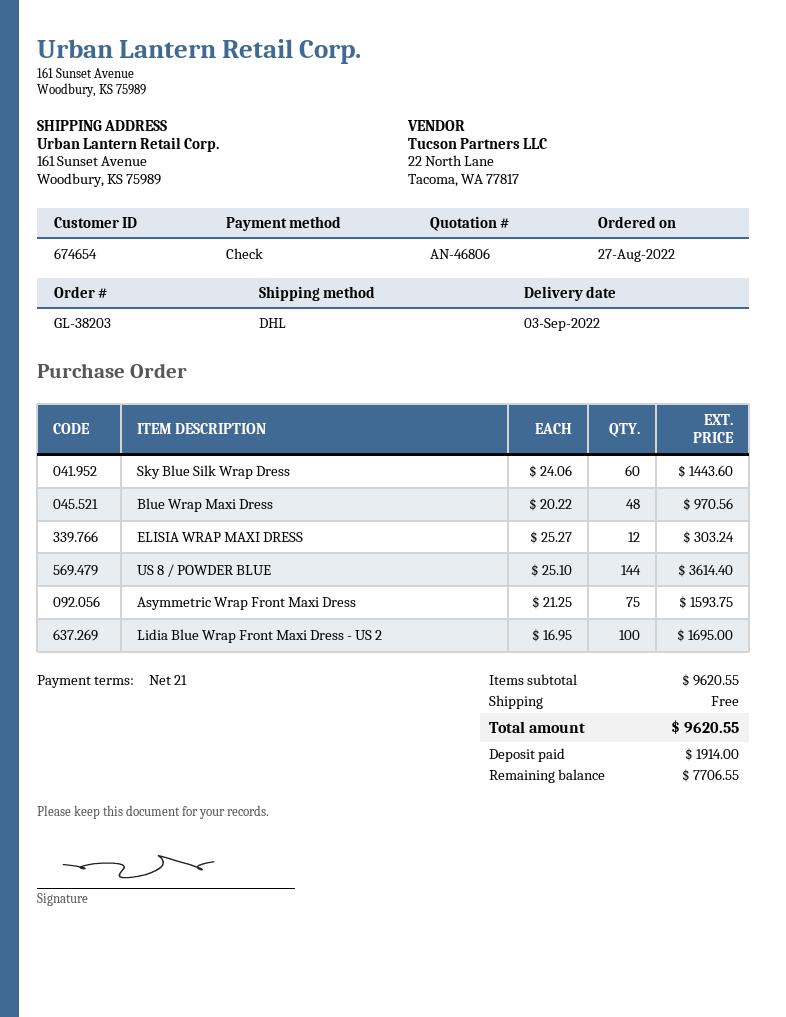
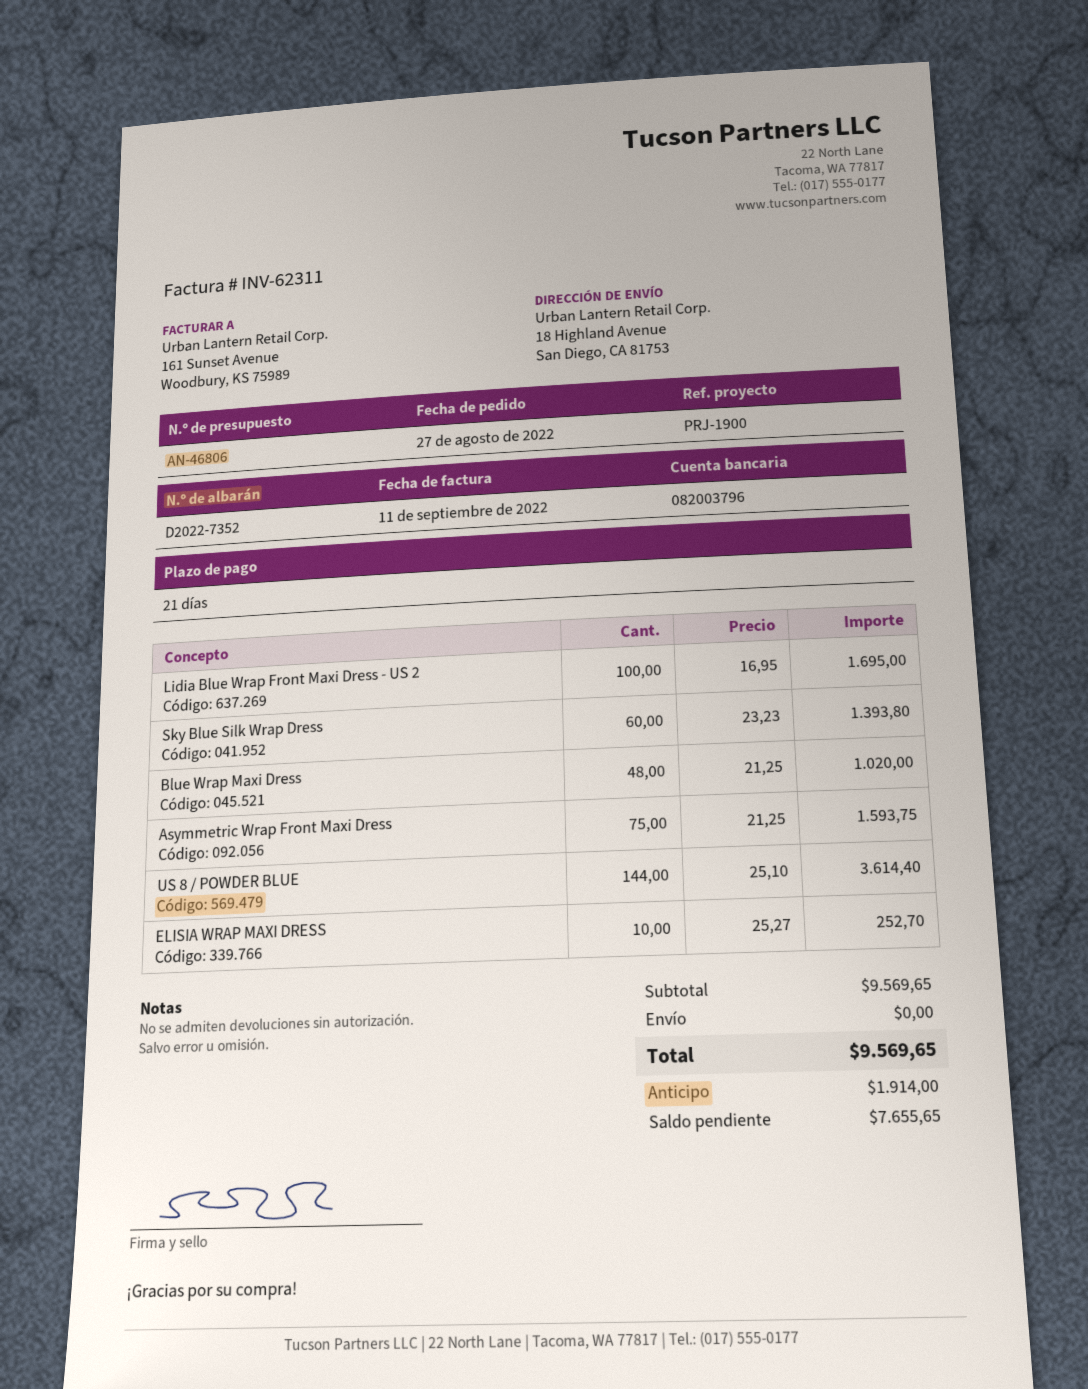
ship to: 161 Sunset Avenue, Woodbury, KS 75989 -> 18 Highland Avenue, San Diego, CA 81753
Sky Blue Silk Wrap Dress: 60 x 24.06 = 1443.60 -> 60 x 23.23 = 1393.80
Blue Wrap Maxi Dress: 48 x 20.22 = 970.56 -> 48 x 21.25 = 1020.00
ELISIA WRAP MAXI DRESS: 12 x 25.27 = 303.24 -> 10 x 25.27 = 252.70
subtotal: 9620.55 -> 9569.65
total: 9620.55 -> 9569.65
balance: 7706.55 -> 7655.65

